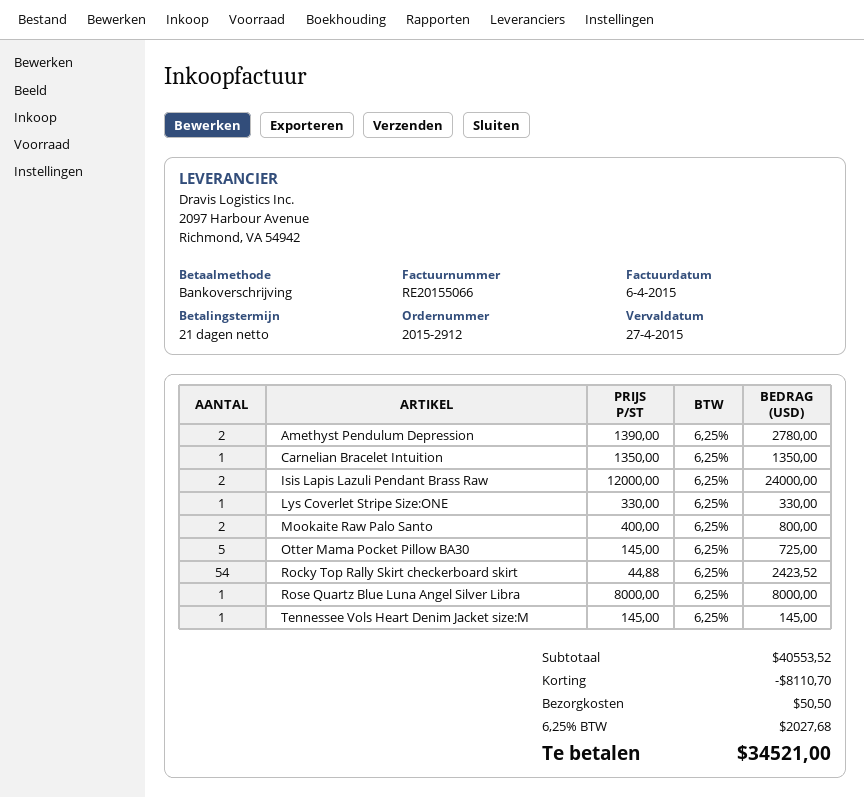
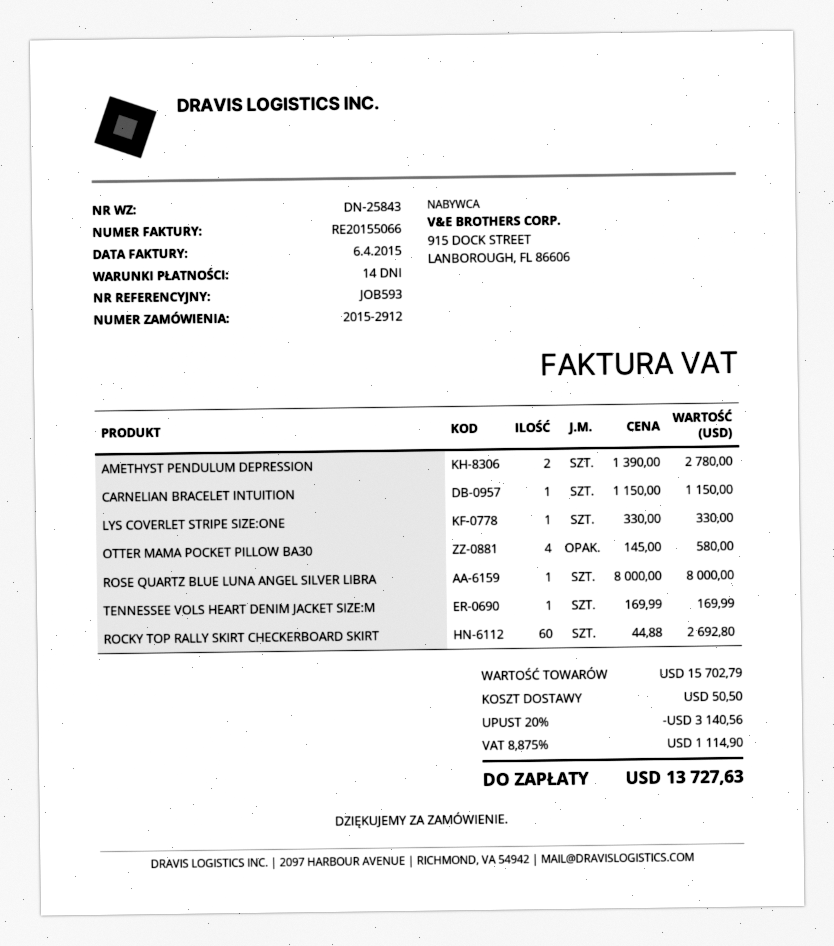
payment terms: 21 days -> 14 days
Carnelian Bracelet Intuition: 1 x 1350.00 = 1350.00 -> 1 x 1150.00 = 1150.00
Isis Lapis Lazuli Pendant Brass Raw: 2 x 12000.00 = 24000.00 -> none
Mookaite Raw Palo Santo: 2 x 400.00 = 800.00 -> none
Otter Mama Pocket Pillow BA30: 5 x 145.00 = 725.00 -> 4 x 145.00 = 580.00
Rocky Top Rally Skirt checkerboard skirt: 54 x 44.88 = 2423.52 -> 60 x 44.88 = 2692.80
Tennessee Vols Heart Denim Jacket size:M: 1 x 145.00 = 145.00 -> 1 x 169.99 = 169.99
subtotal: 40553.52 -> 15702.79
discount: 8110.70 -> 3140.56
tax: 6.25% = 2027.68 -> 8.875% = 1114.90
total: 34521.00 -> 13727.63

